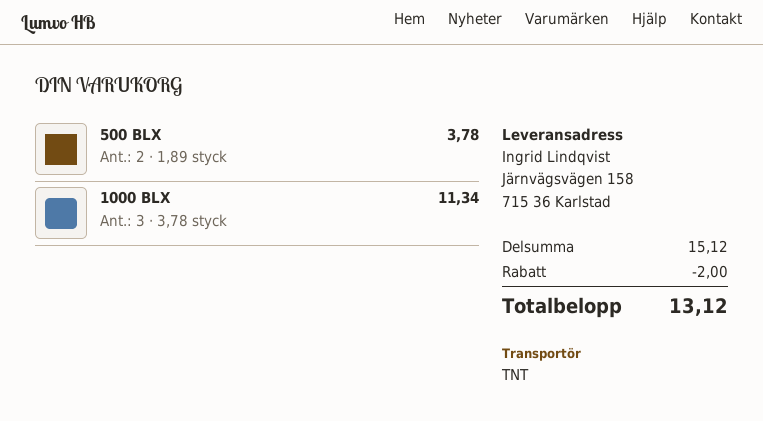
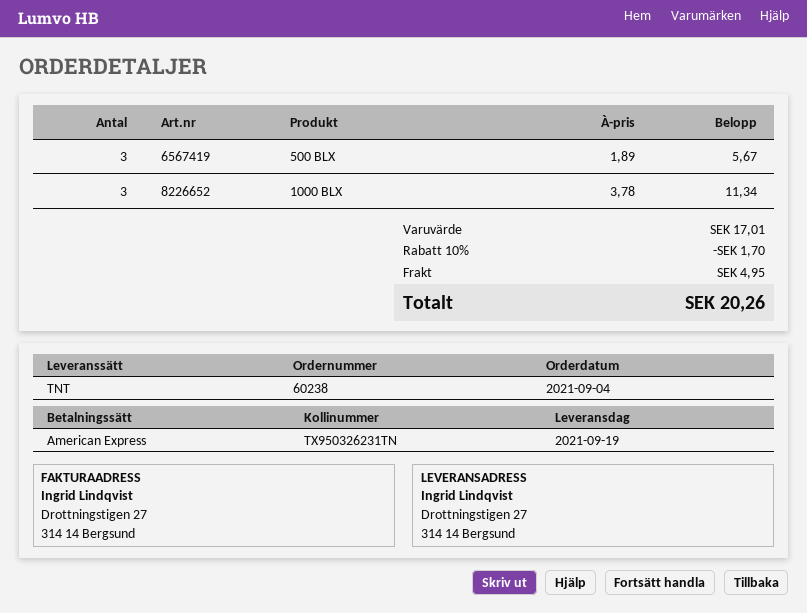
ship to: Järnvägsvägen 158, 715 36 Karlstad -> Drottningstigen 27, 314 14 Bergsund
500 BLX: 2 x 1.89 = 3.78 -> 3 x 1.89 = 5.67
subtotal: 15.12 -> 17.01
discount: 2.00 -> 1.70
shipping: none -> 4.95
total: 13.12 -> 20.26

